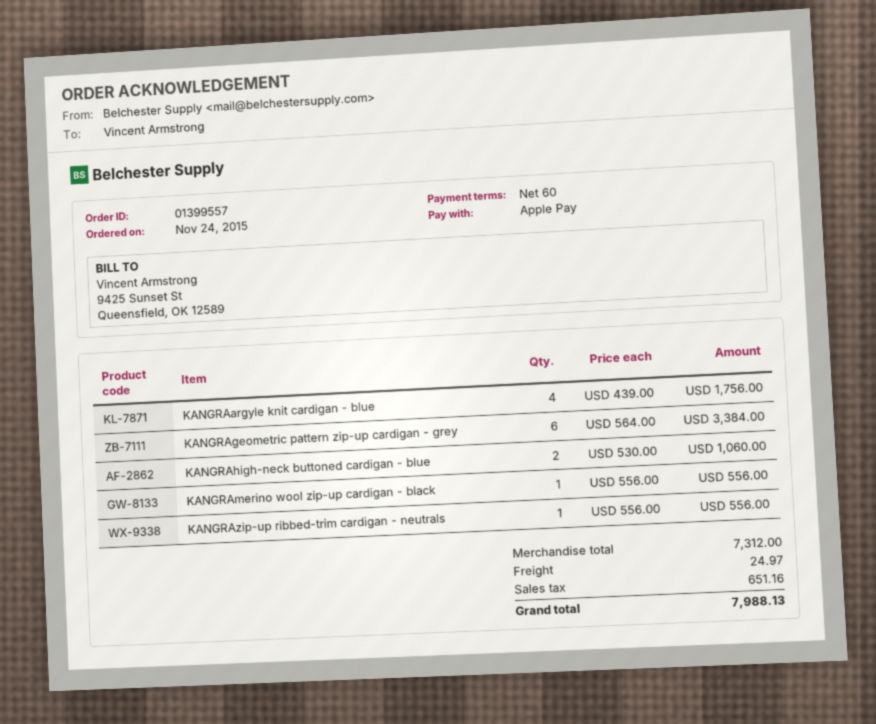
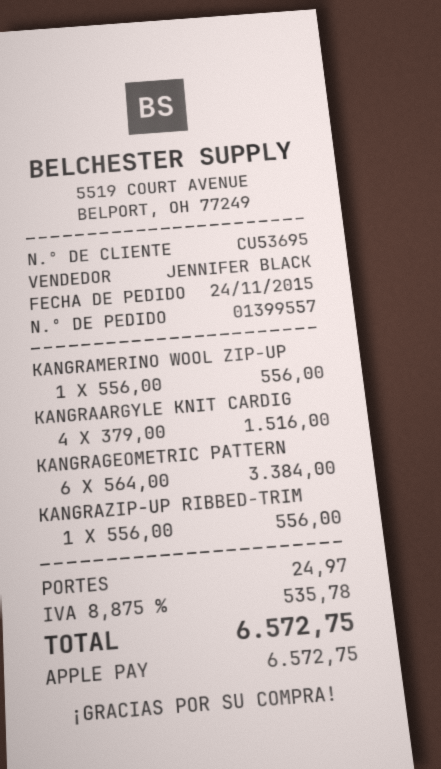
KANGRAargyle knit cardigan - blue: 4 x 439.00 = 1756.00 -> 4 x 379.00 = 1516.00
KANGRAhigh-neck buttoned cardigan - blue: 2 x 530.00 = 1060.00 -> none
tax: 651.16 -> 535.78
total: 7988.13 -> 6572.75

